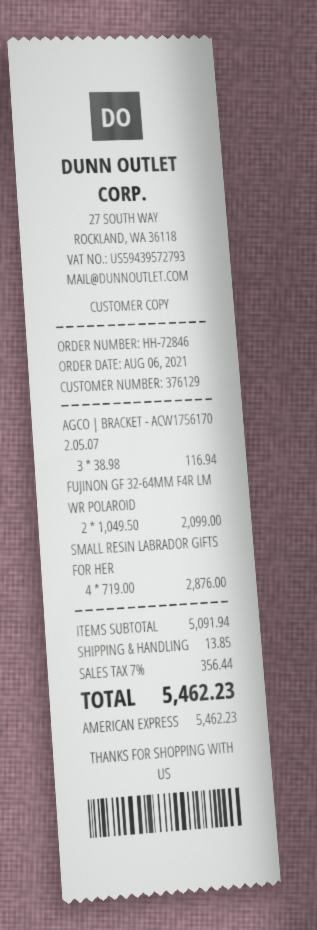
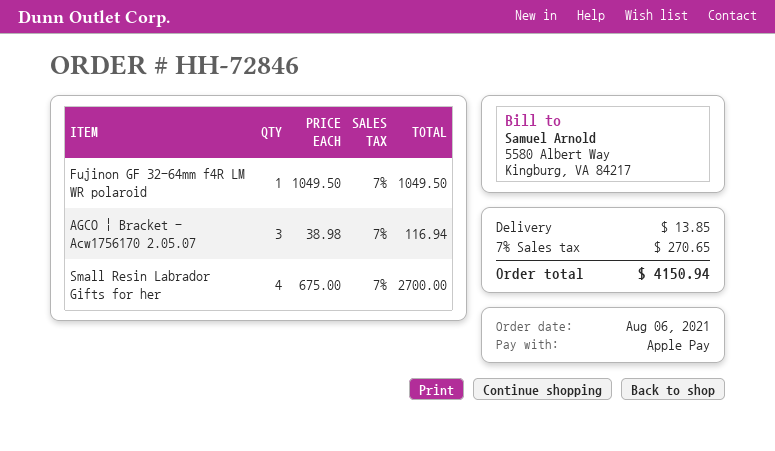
payment method: American Express -> Apple Pay
FUJINON GF 32-64MM F4R LM WR POLAROID: 2 x 1049.50 = 2099.00 -> 1 x 1049.50 = 1049.50
SMALL RESIN LABRADOR GIFTS FOR HER: 4 x 719.00 = 2876.00 -> 4 x 675.00 = 2700.00
tax: 7% = 356.44 -> 7% = 270.65
total: 5462.23 -> 4150.94

